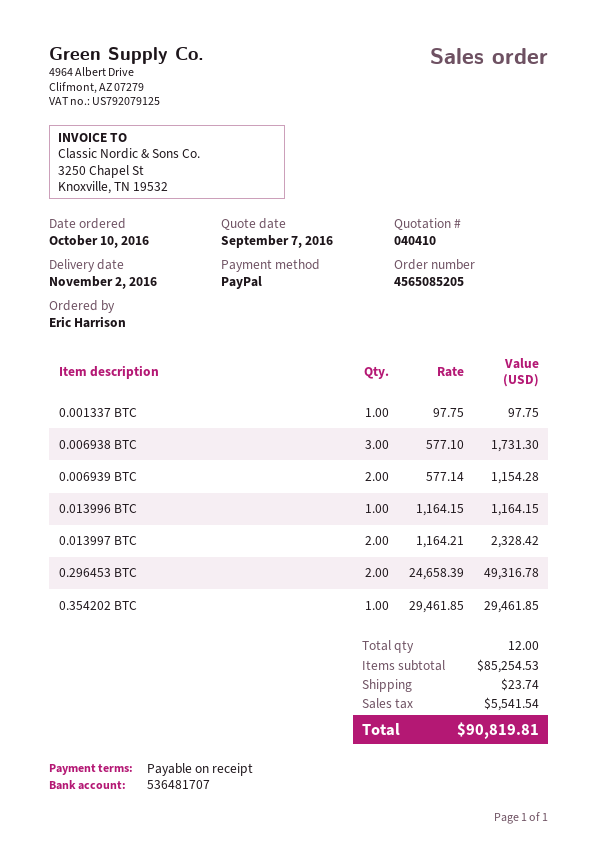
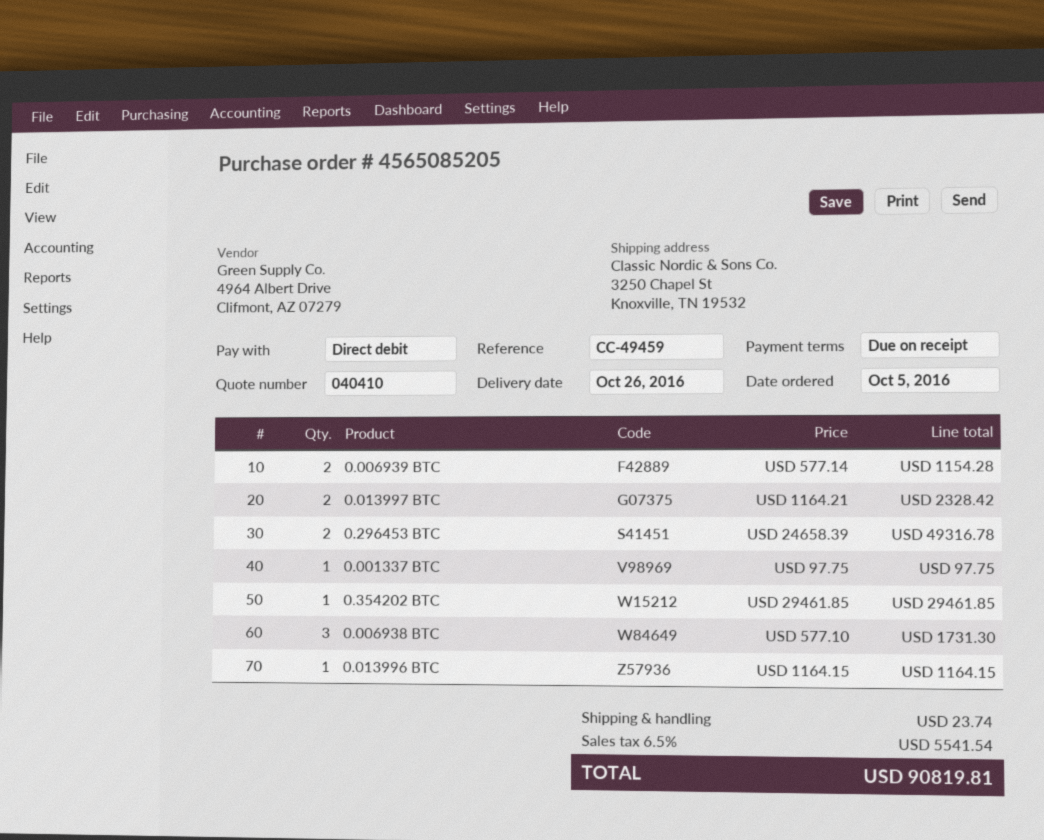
order date: 2016-10-10 -> 2016-10-05
delivery date: 2016-11-02 -> 2016-10-26
payment method: PayPal -> direct debit

